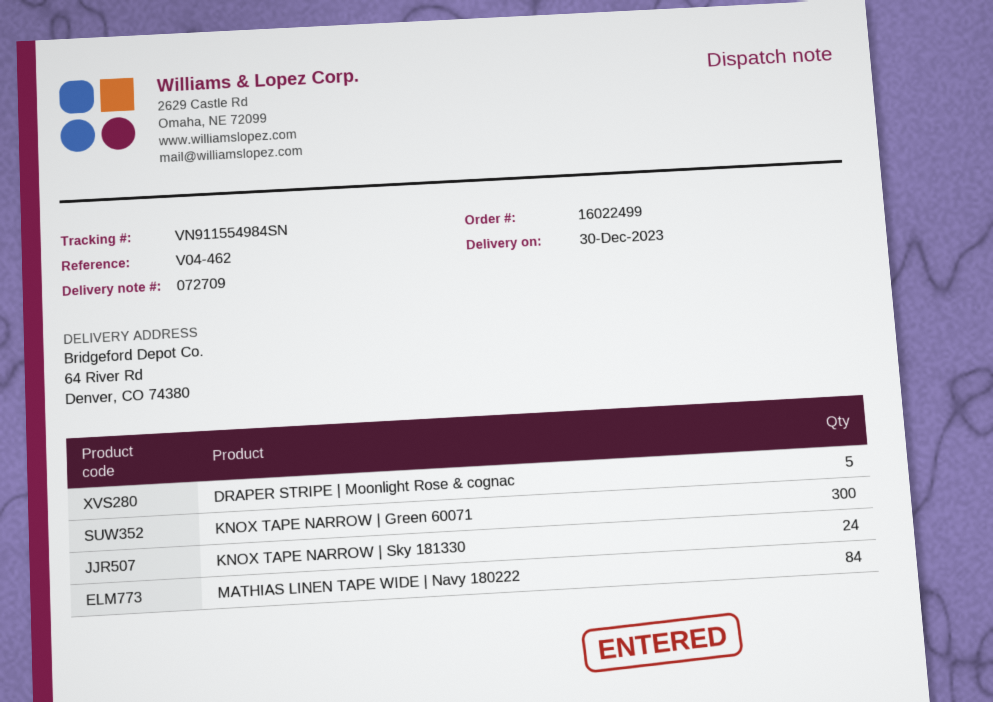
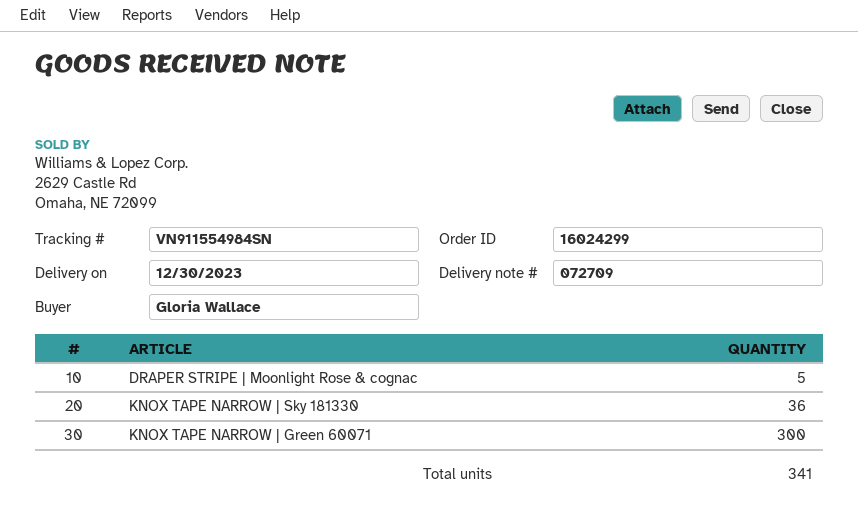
order number: 16022499 -> 16024299
KNOX TAPE NARROW | Sky 181330: 24 -> 36
MATHIAS LINEN TAPE WIDE | Navy 180222: 84 -> none

